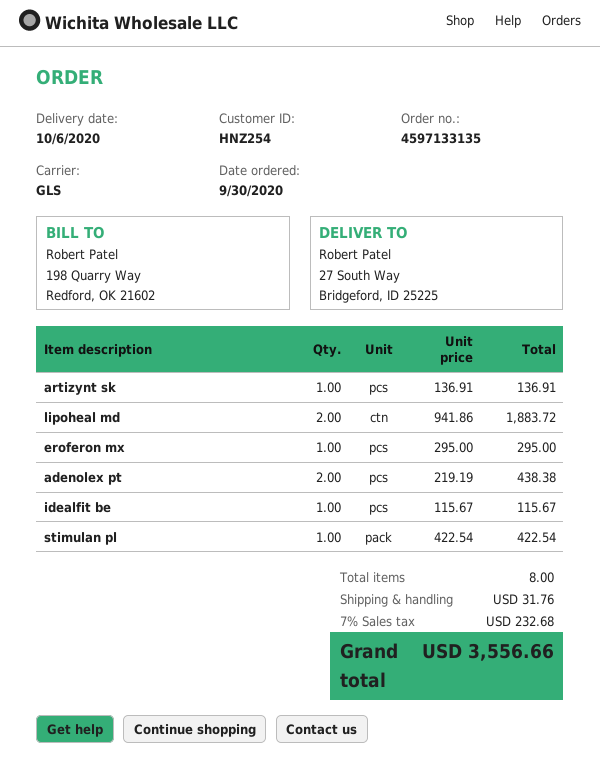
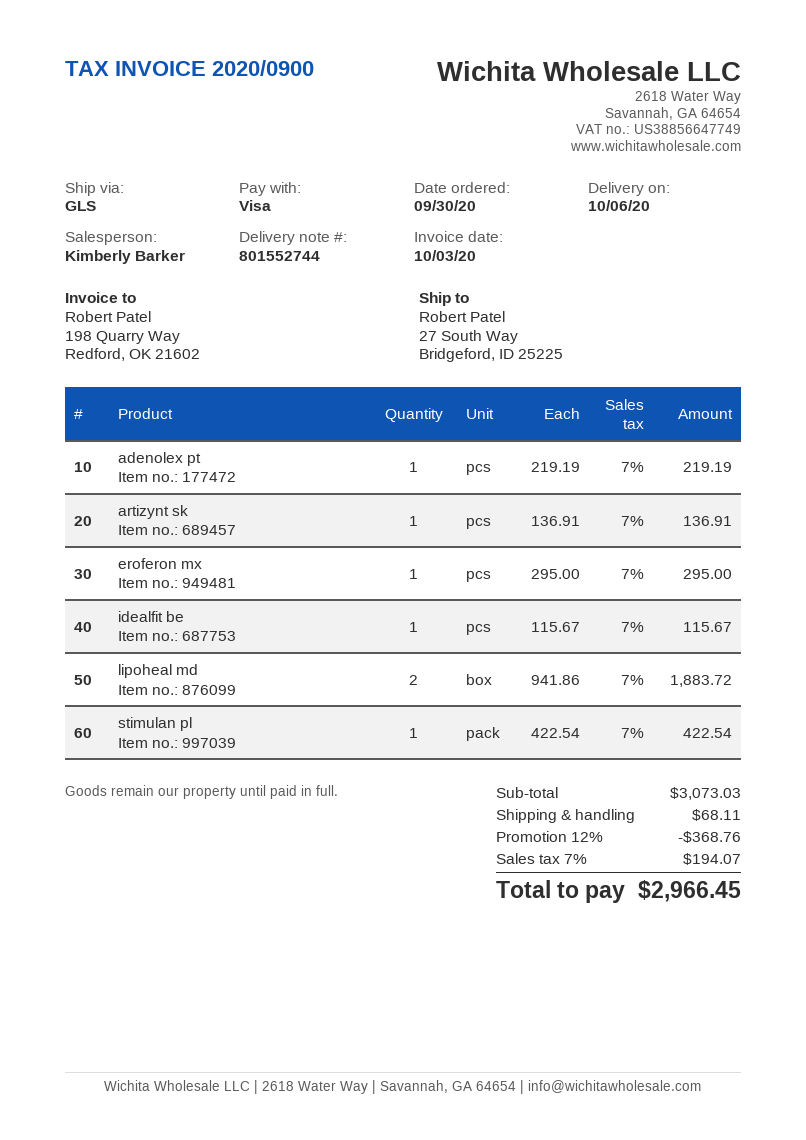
adenolex pt: 2 x 219.19 = 438.38 -> 1 x 219.19 = 219.19
discount: none -> 12% = 368.76
shipping: 31.76 -> 68.11
tax: 7% = 232.68 -> 7% = 194.07
total: 3556.66 -> 2966.45

